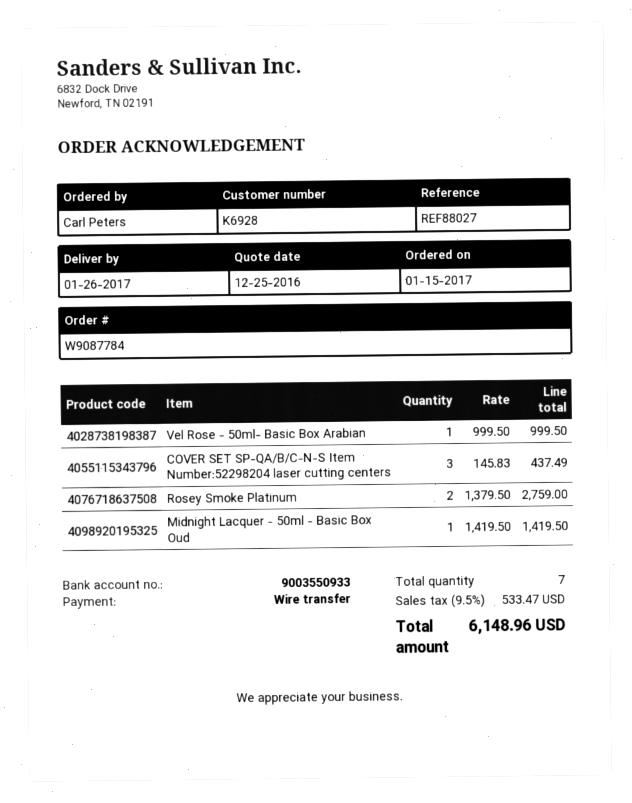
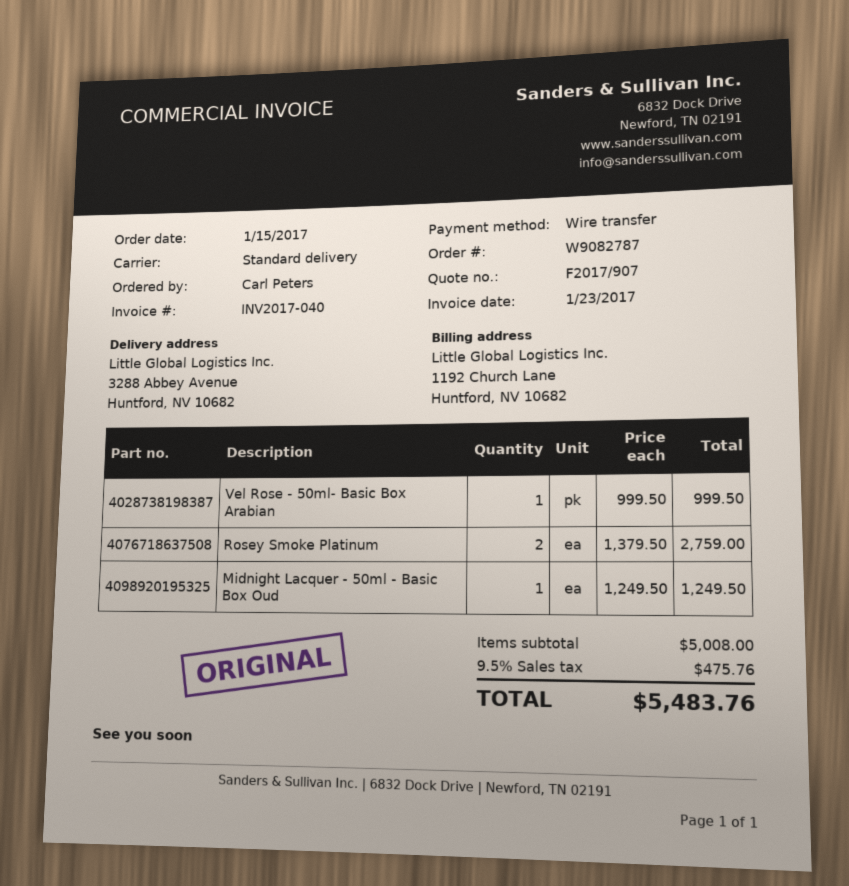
order number: W9087784 -> W9082787
COVER SET SP-QA/B/C-N-S Item Number:52298204 laser cutting centers: 3 x 145.83 = 437.49 -> none
Midnight Lacquer - 50ml - Basic Box Oud: 1 x 1419.50 = 1419.50 -> 1 x 1249.50 = 1249.50
tax: 9.5% = 533.47 -> 9.5% = 475.76
total: 6148.96 -> 5483.76

